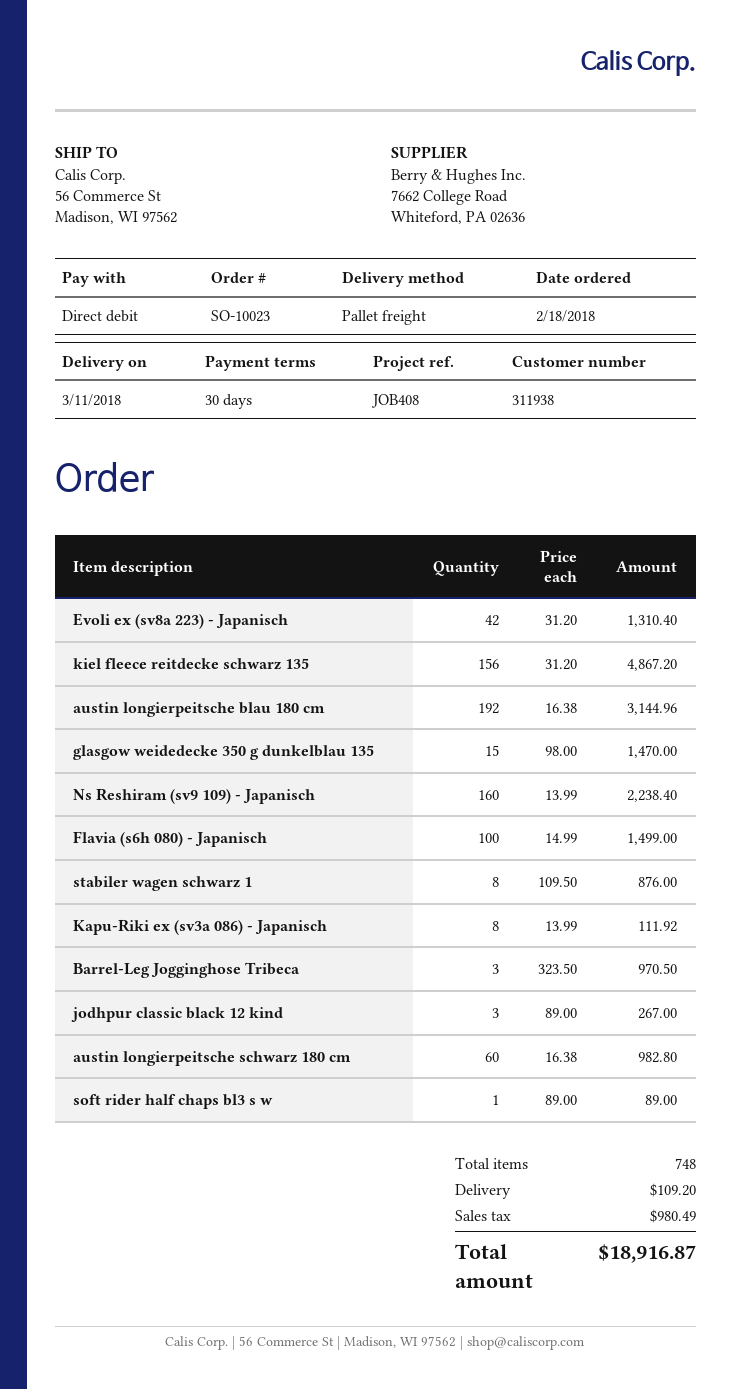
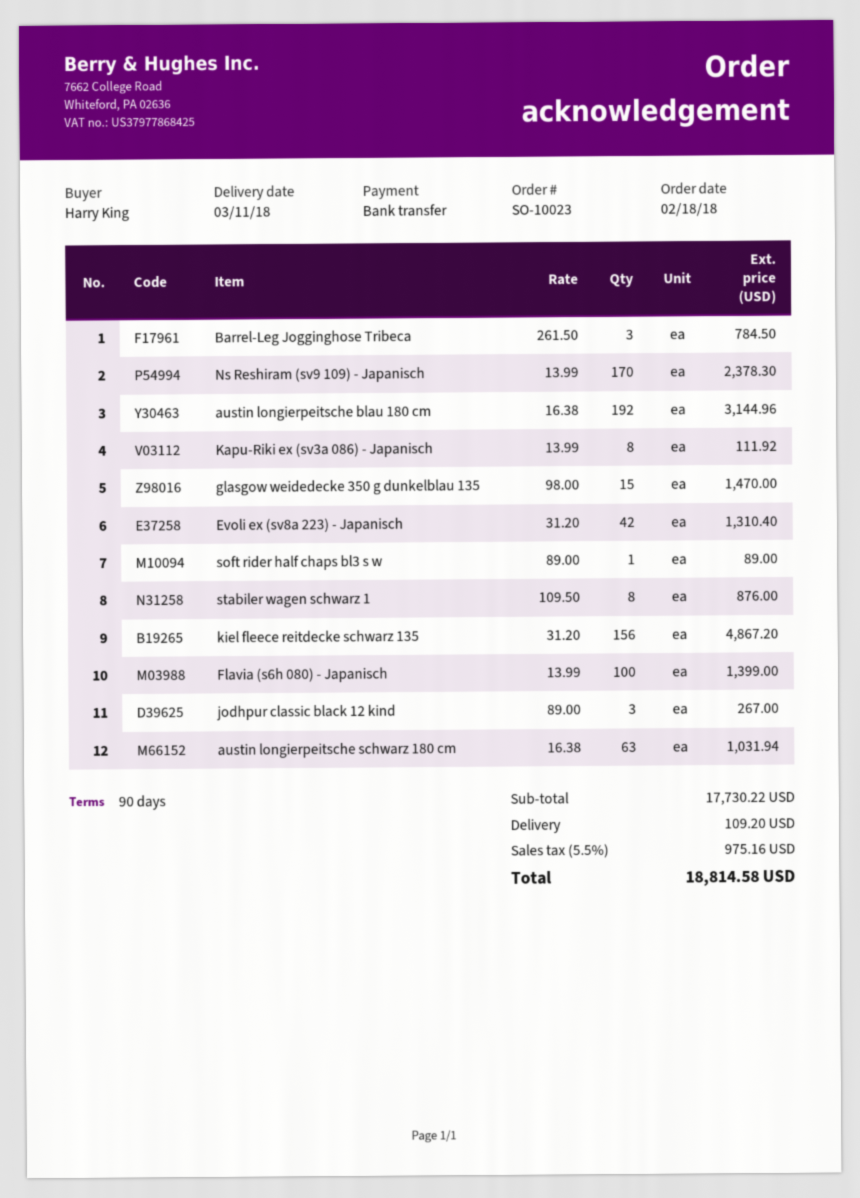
payment terms: 30 days -> 90 days
payment method: direct debit -> bank transfer
Ns Reshiram (sv9 109) - Japanisch: 160 x 13.99 = 2238.40 -> 170 x 13.99 = 2378.30
Flavia (s6h 080) - Japanisch: 100 x 14.99 = 1499.00 -> 100 x 13.99 = 1399.00
Barrel-Leg Jogginghose Tribeca: 3 x 323.50 = 970.50 -> 3 x 261.50 = 784.50
austin longierpeitsche schwarz 180 cm: 60 x 16.38 = 982.80 -> 63 x 16.38 = 1031.94
tax: 980.49 -> 975.16
total: 18916.87 -> 18814.58

